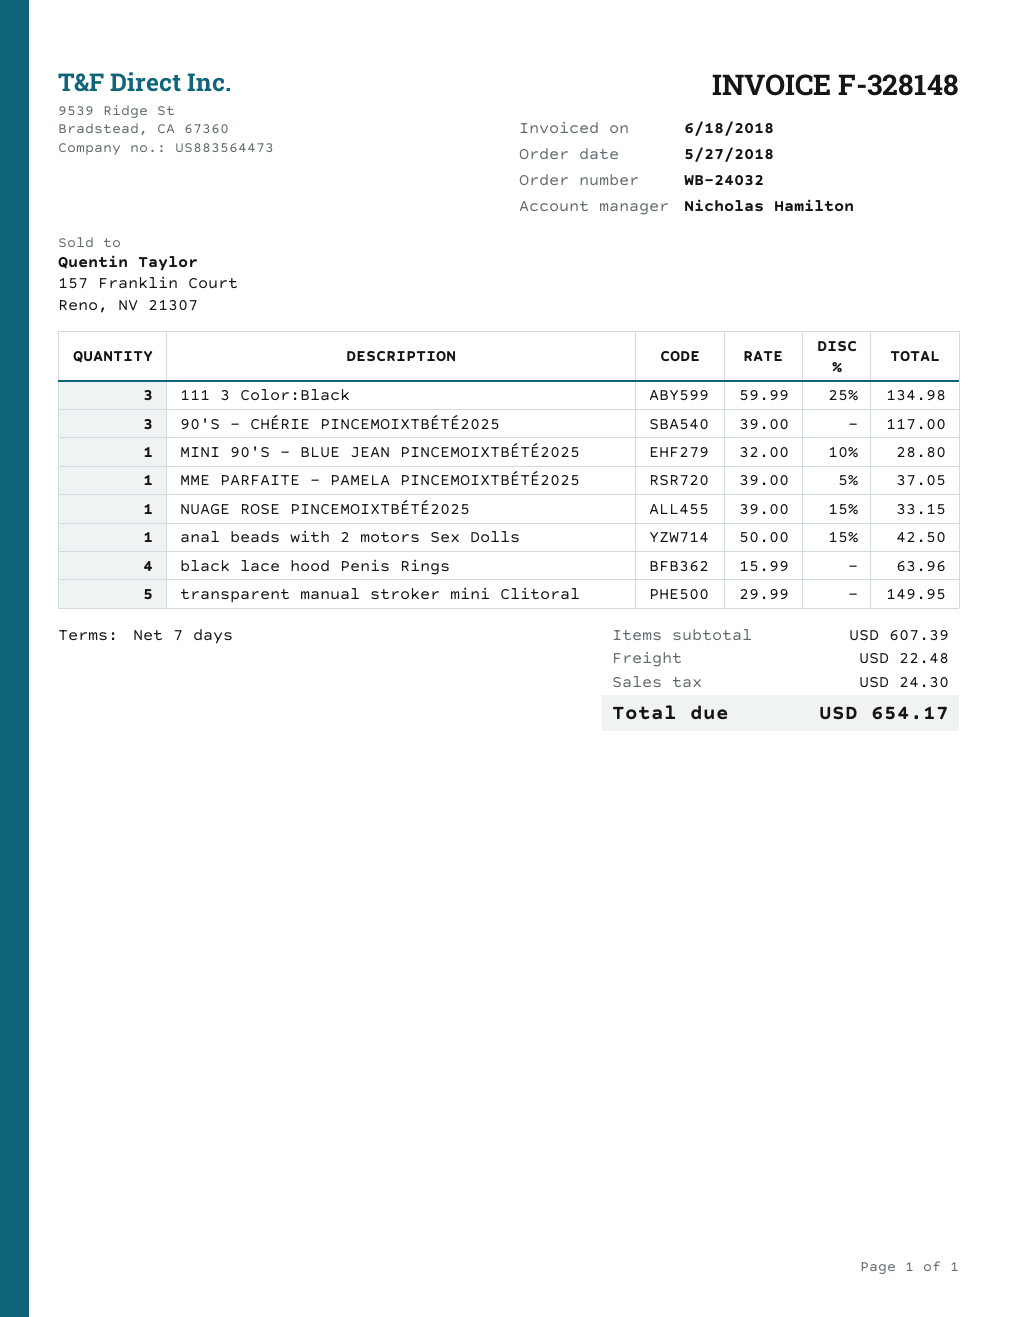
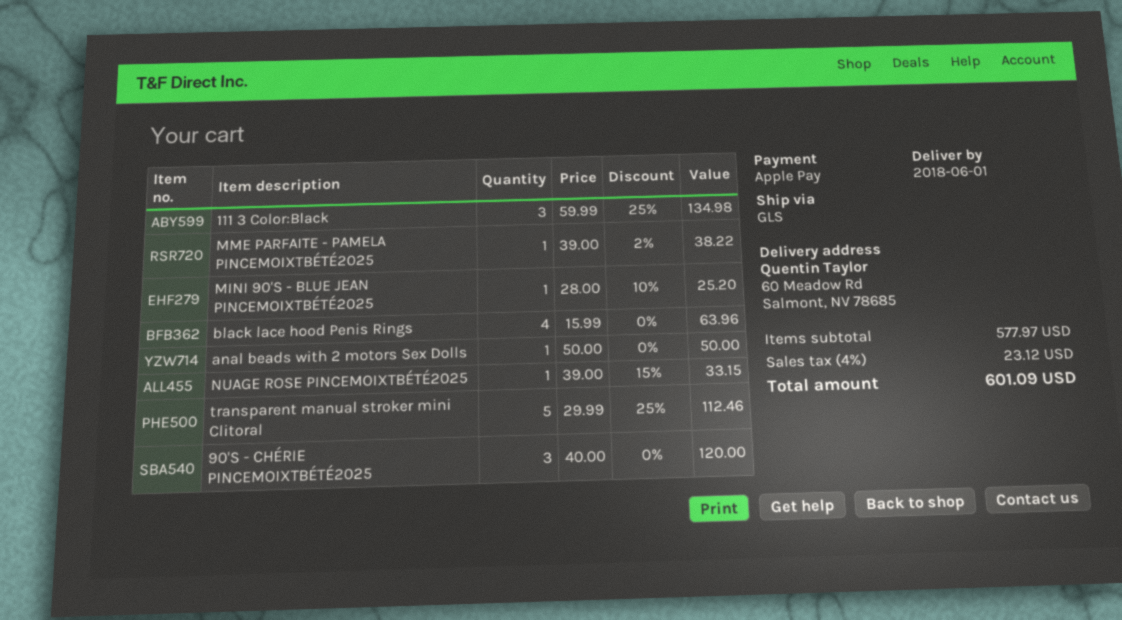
90'S - CHÉRIE PINCEMOIXTBÉTÉ2025: 3 x 39.00 = 117.00 -> 3 x 40.00 = 120.00
MINI 90'S - BLUE JEAN PINCEMOIXTBÉTÉ2025: 1 x 32.00 - 10% = 28.80 -> 1 x 28.00 - 10% = 25.20
MME PARFAITE - PAMELA PINCEMOIXTBÉTÉ2025: 1 x 39.00 - 5% = 37.05 -> 1 x 39.00 - 2% = 38.22
anal beads with 2 motors Sex Dolls: 1 x 50.00 - 15% = 42.50 -> 1 x 50.00 = 50.00
transparent manual stroker mini Clitoral: 5 x 29.99 = 149.95 -> 5 x 29.99 - 25% = 112.46
subtotal: 607.39 -> 577.97
shipping: 22.48 -> none
tax: 24.30 -> 23.12
total: 654.17 -> 601.09

